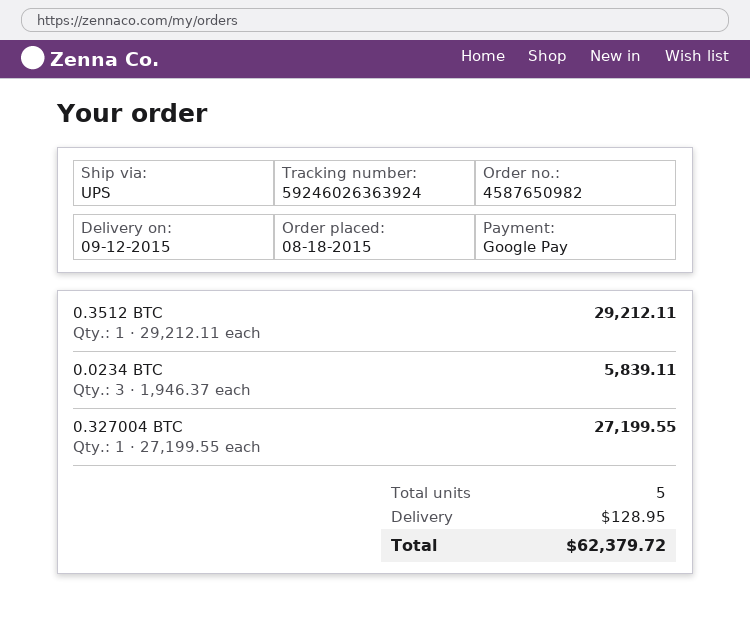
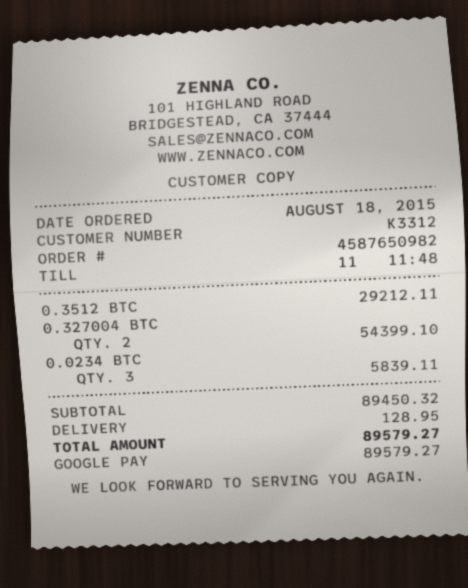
0.327004 BTC: 1 for 27199.55 -> 2 for 54399.10
total: 62379.72 -> 89579.27

